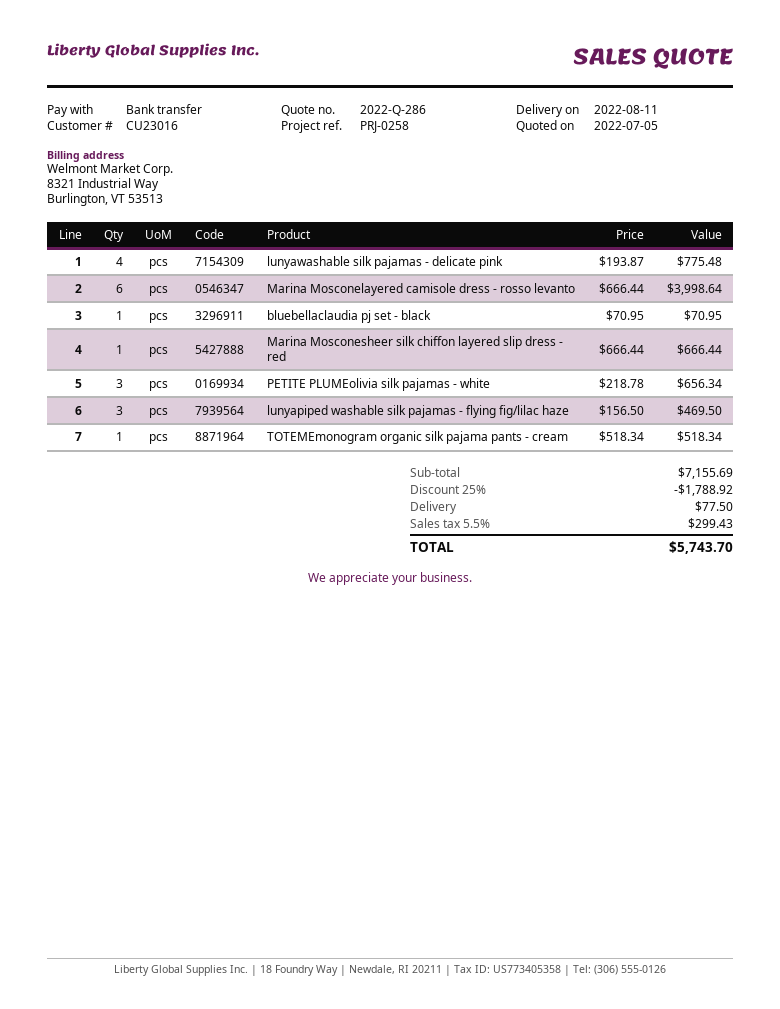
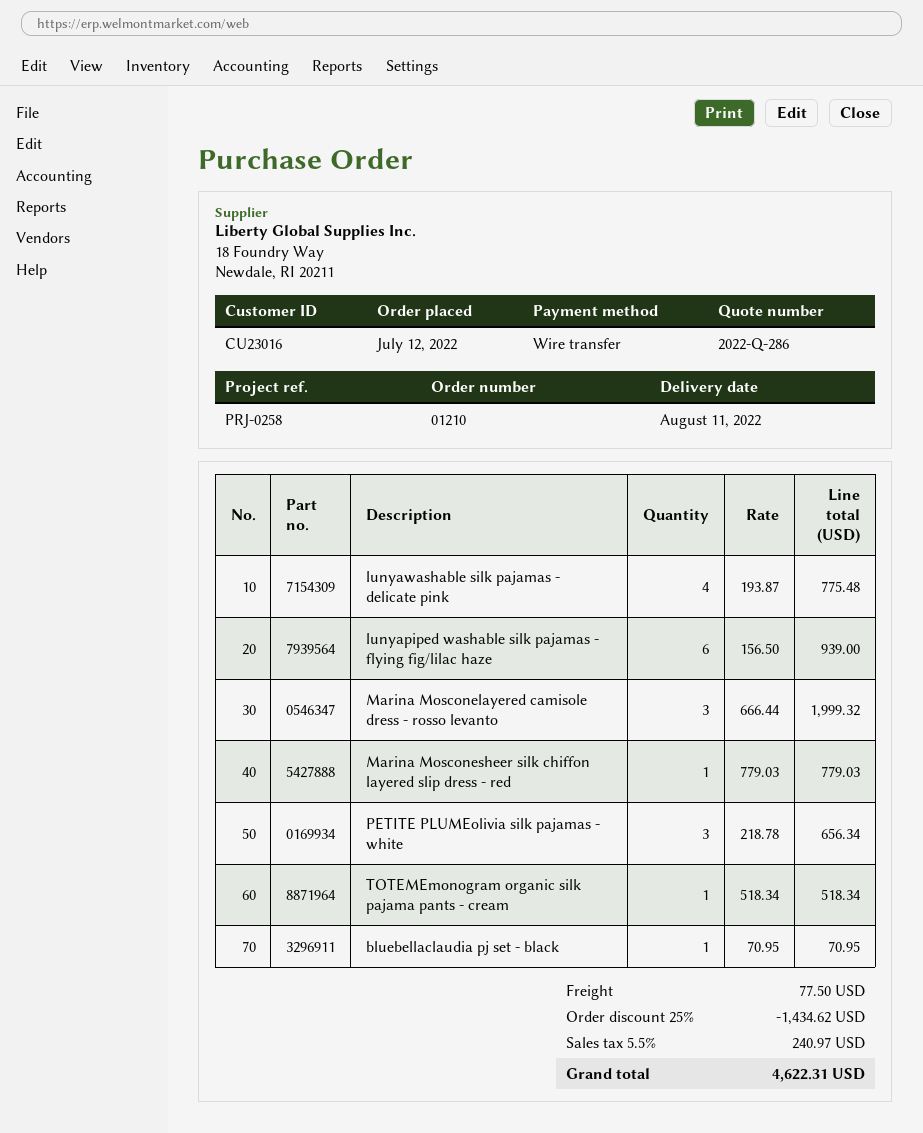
Marina Mosconelayered camisole dress - rosso levanto: 6 x 666.44 = 3998.64 -> 3 x 666.44 = 1999.32
Marina Mosconesheer silk chiffon layered slip dress - red: 1 x 666.44 = 666.44 -> 1 x 779.03 = 779.03
lunyapiped washable silk pajamas - flying fig/lilac haze: 3 x 156.50 = 469.50 -> 6 x 156.50 = 939.00
discount: 25% = 1788.92 -> 25% = 1434.62
tax: 5.5% = 299.43 -> 5.5% = 240.97
total: 5743.70 -> 4622.31

